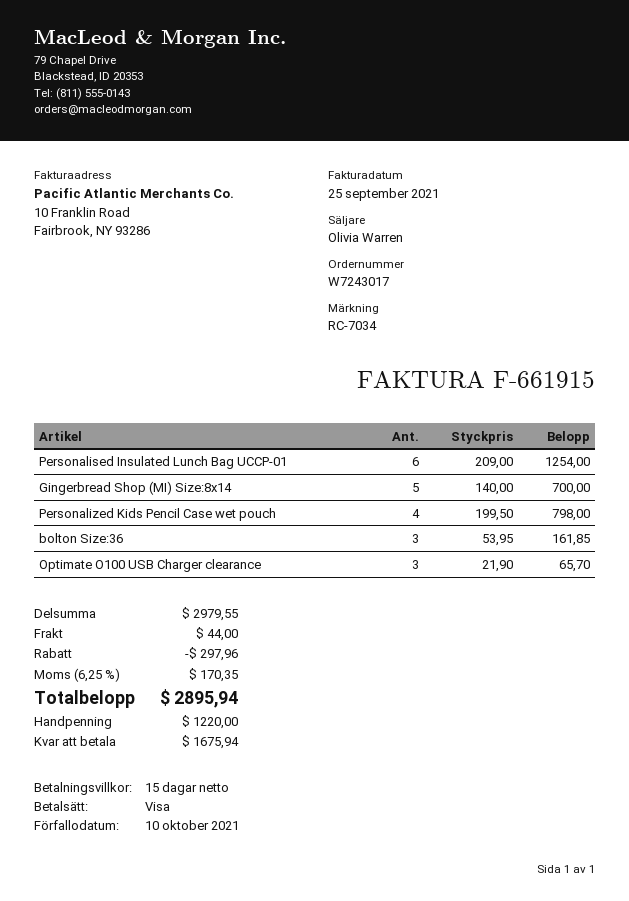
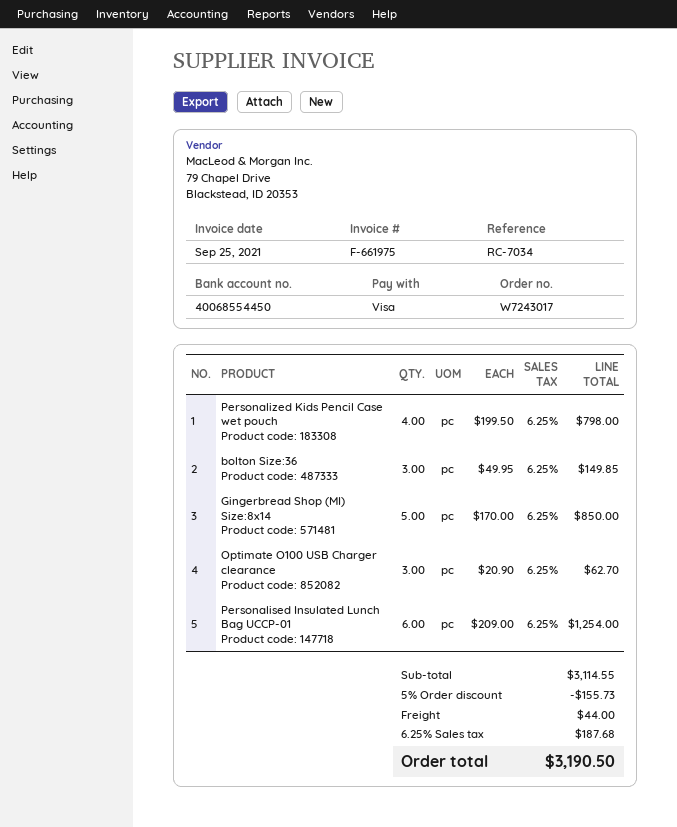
invoice number: F-661915 -> F-661975
Gingerbread Shop (MI) Size:8x14: 5 x 140.00 = 700.00 -> 5 x 170.00 = 850.00
bolton Size:36: 3 x 53.95 = 161.85 -> 3 x 49.95 = 149.85
Optimate O100 USB Charger clearance: 3 x 21.90 = 65.70 -> 3 x 20.90 = 62.70
subtotal: 2979.55 -> 3114.55
discount: 297.96 -> 155.73
tax: 6.25% = 170.35 -> 6.25% = 187.68
total: 2895.94 -> 3190.50

